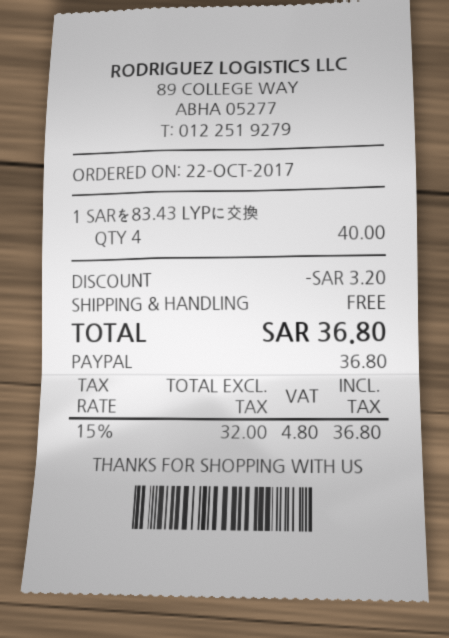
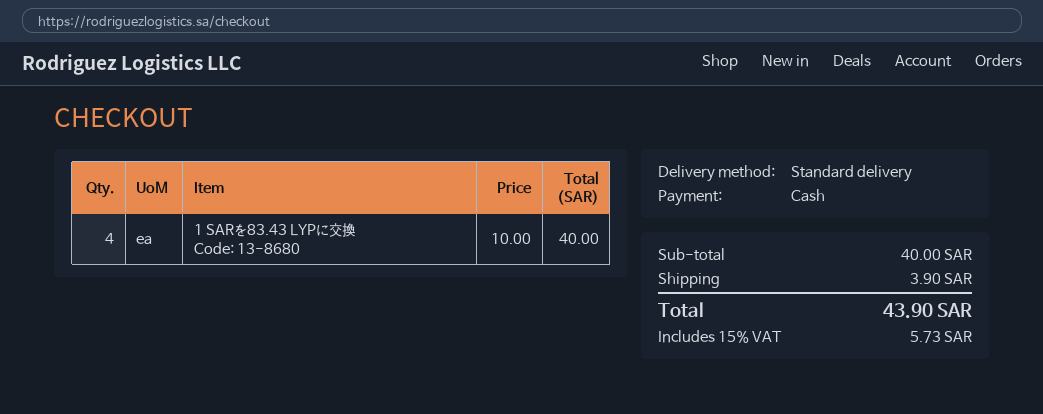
payment method: PayPal -> cash
discount: 3.20 -> none
shipping: 0.00 -> 3.90
tax: 15% = 4.80 -> 15% = 5.73
total: 36.80 -> 43.90

